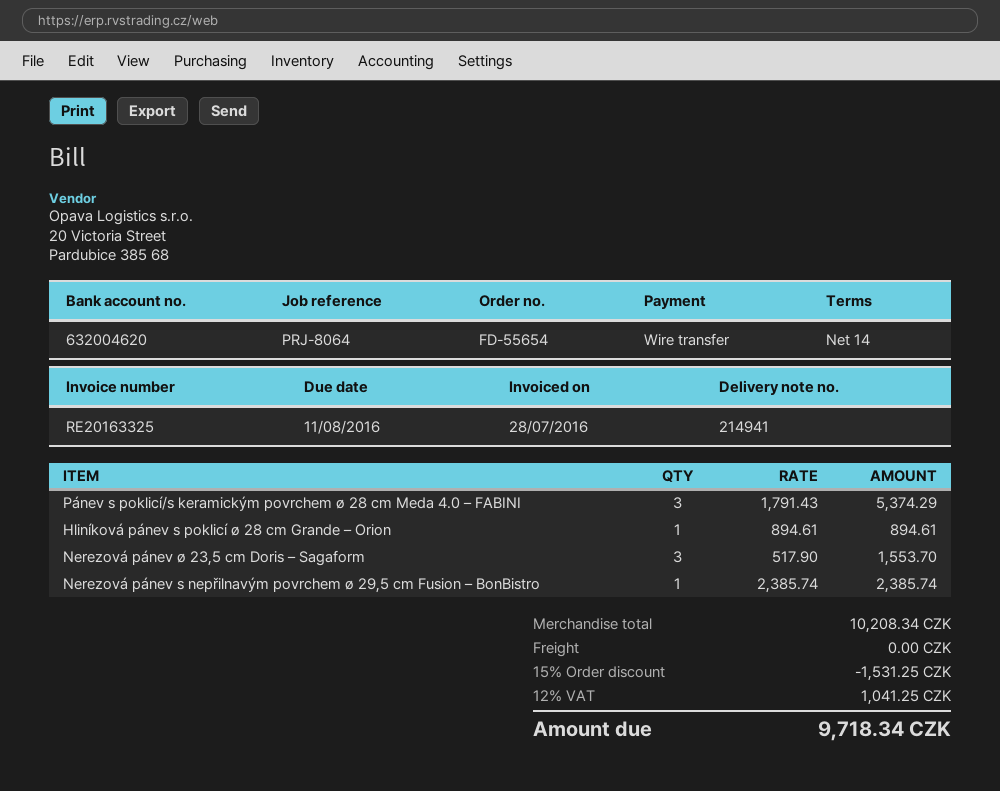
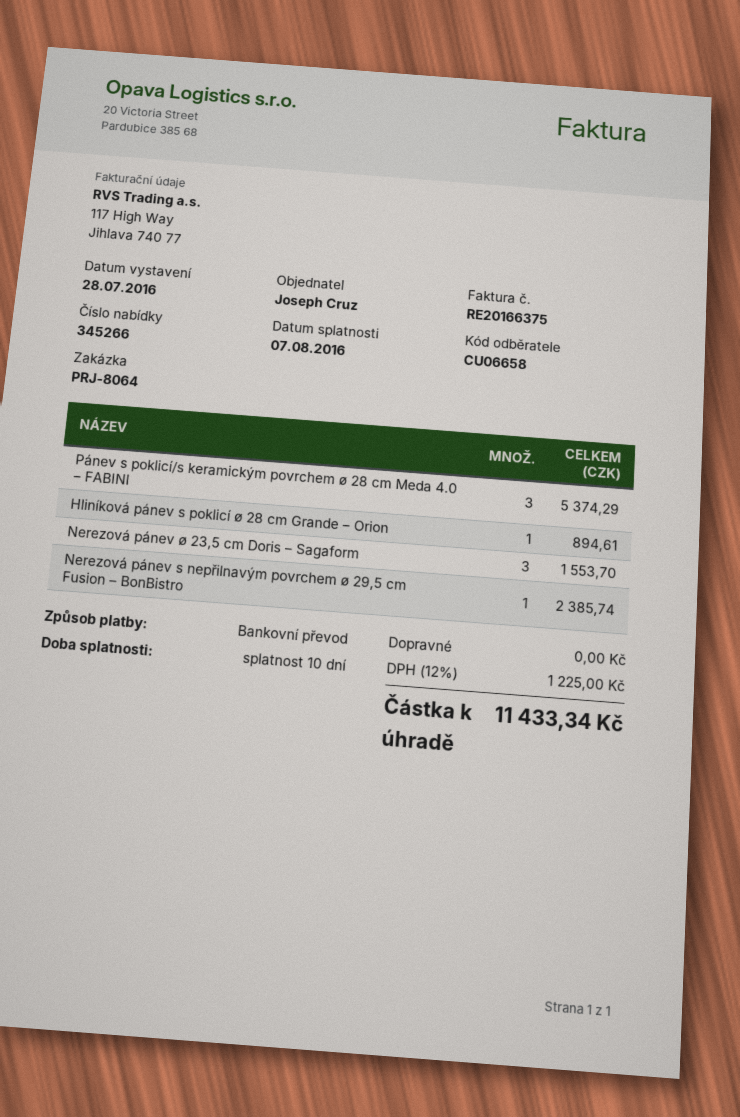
invoice number: RE20163325 -> RE20166375
payment terms: 14 days -> 10 days
due date: 2016-08-11 -> 2016-08-07
discount: 15% = 1531.25 -> none
tax: 12% = 1041.25 -> 12% = 1225.00
total: 9718.34 -> 11433.34

